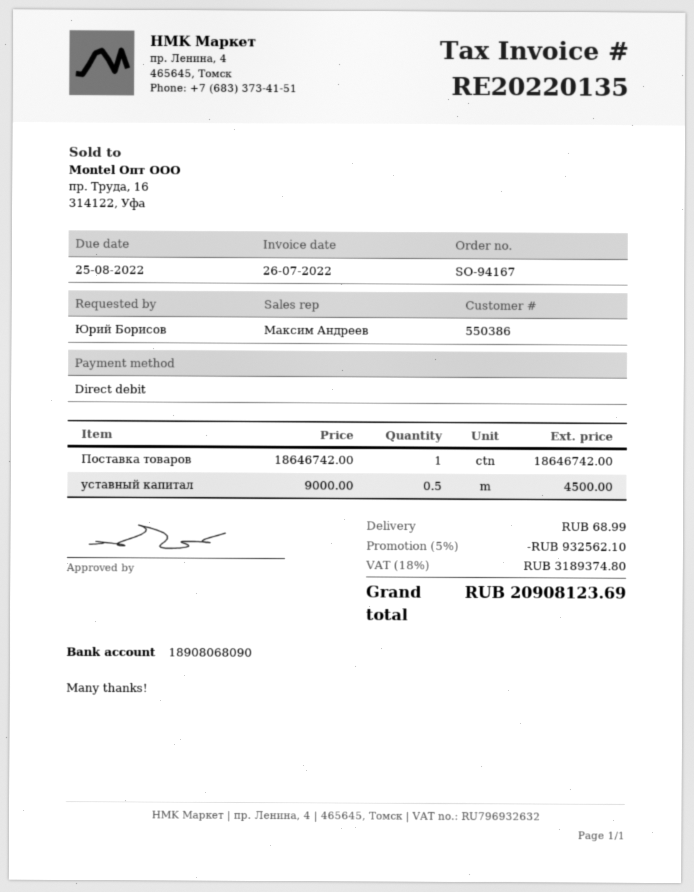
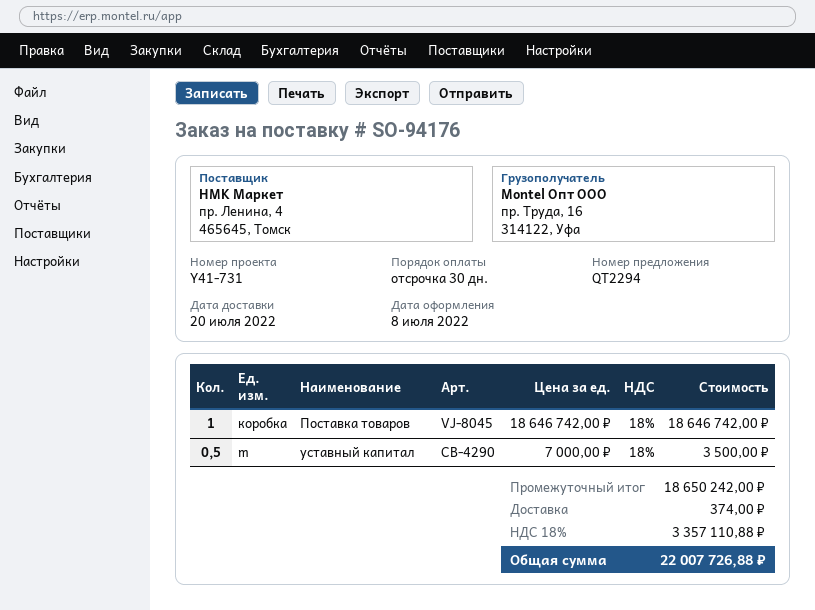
order number: SO-94167 -> SO-94176
уставный капитал: 0.5 x 9000.00 = 4500.00 -> 0.5 x 7000.00 = 3500.00
discount: 5% = 932562.10 -> none
shipping: 68.99 -> 374.00
tax: 18% = 3189374.80 -> 18% = 3357110.88
total: 20908123.69 -> 22007726.88

